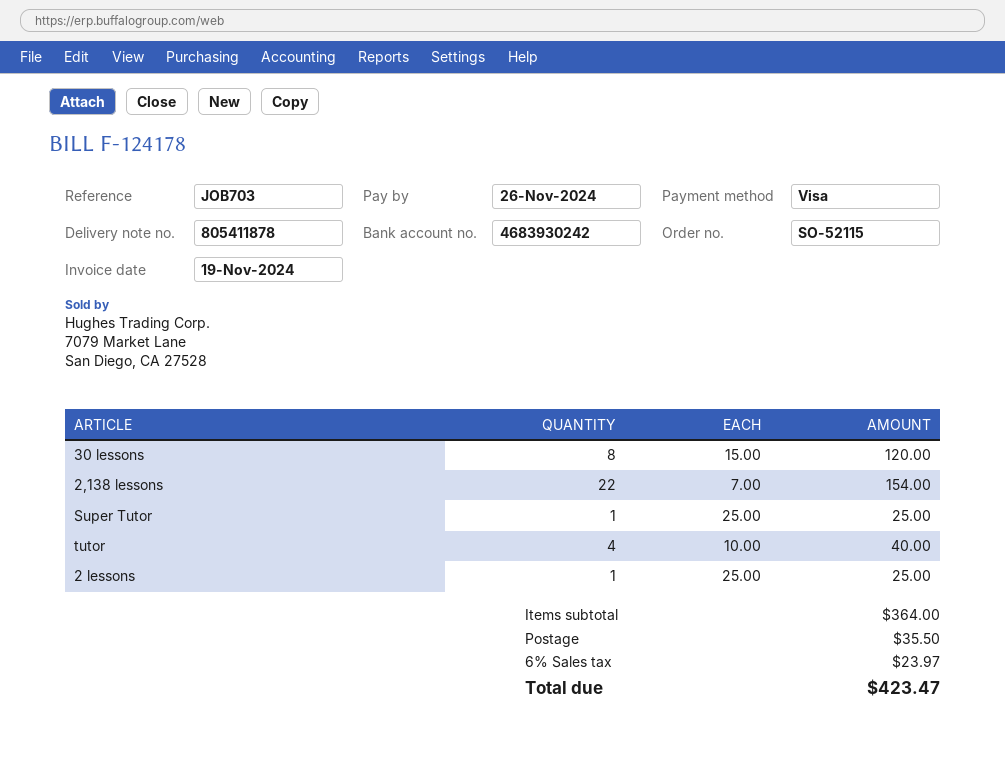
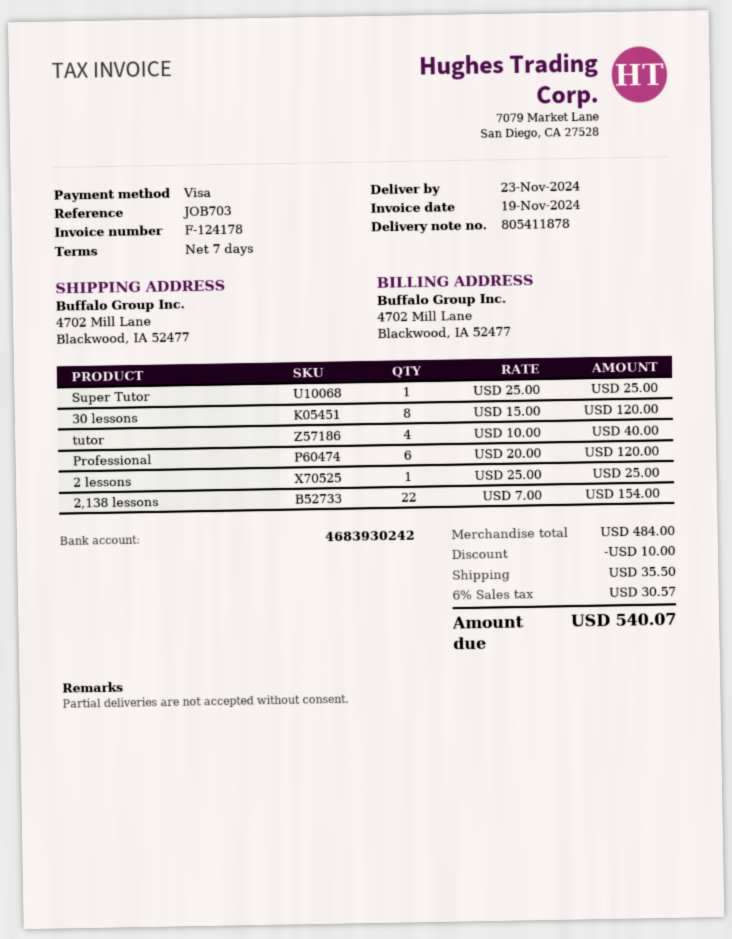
Professional: none -> 6 x 20.00 = 120.00
subtotal: 364.00 -> 484.00
discount: none -> 10.00
tax: 6% = 23.97 -> 6% = 30.57
total: 423.47 -> 540.07

